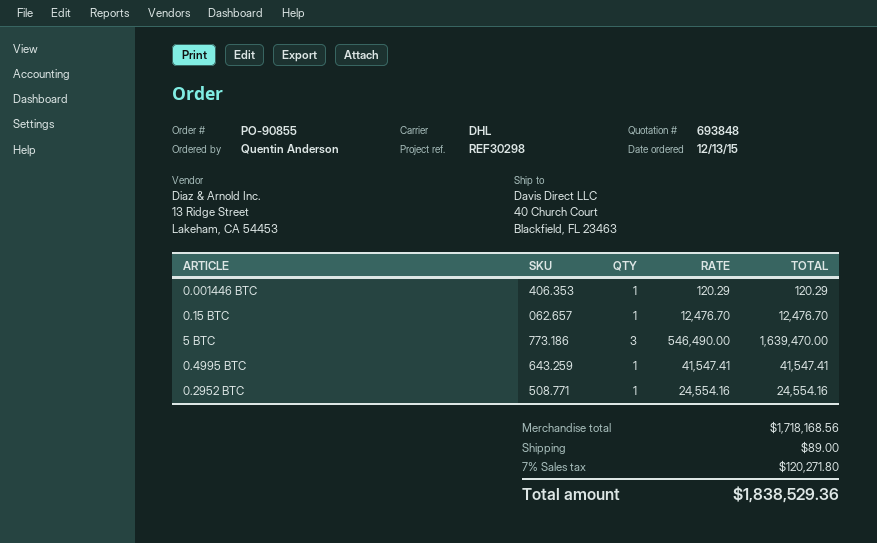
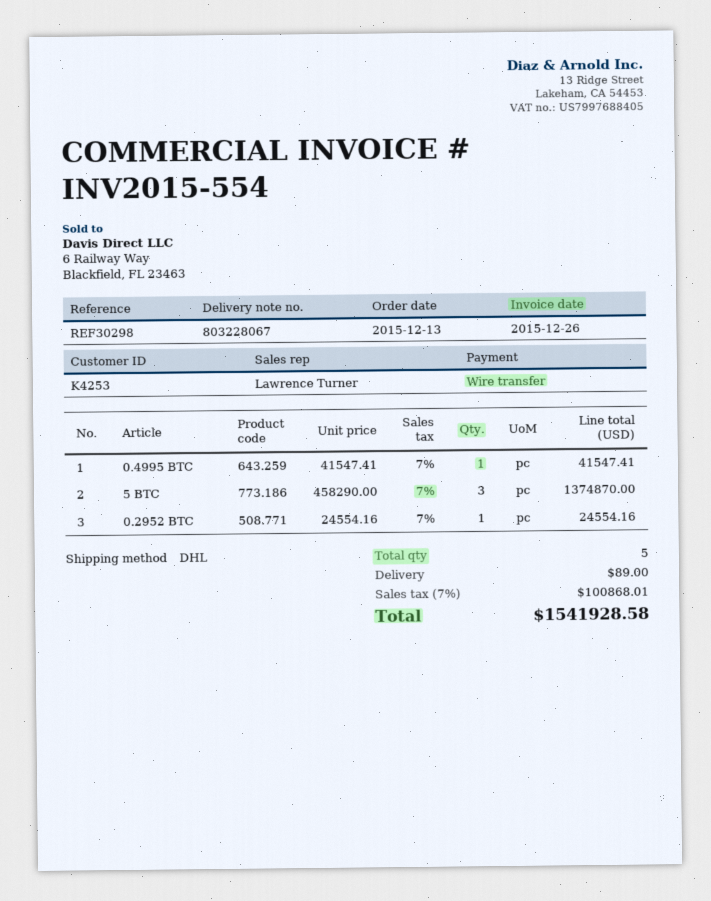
0.001446 BTC: 1 x 120.29 = 120.29 -> none
0.15 BTC: 1 x 12476.70 = 12476.70 -> none
5 BTC: 3 x 546490.00 = 1639470.00 -> 3 x 458290.00 = 1374870.00
tax: 7% = 120271.80 -> 7% = 100868.01
total: 1838529.36 -> 1541928.58

